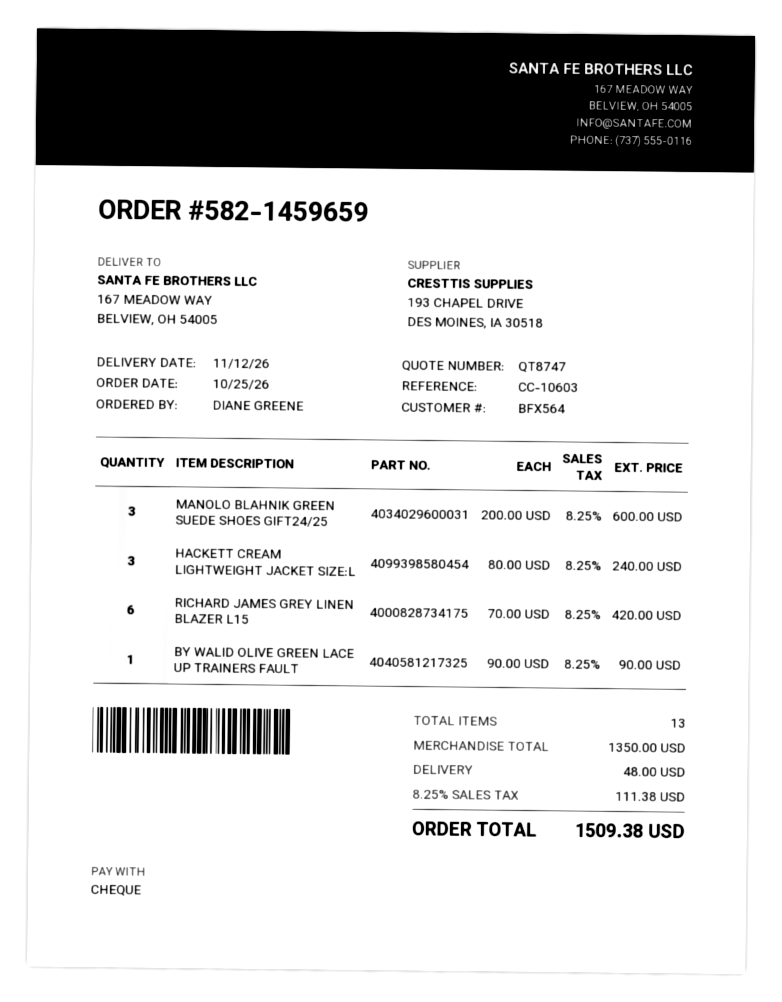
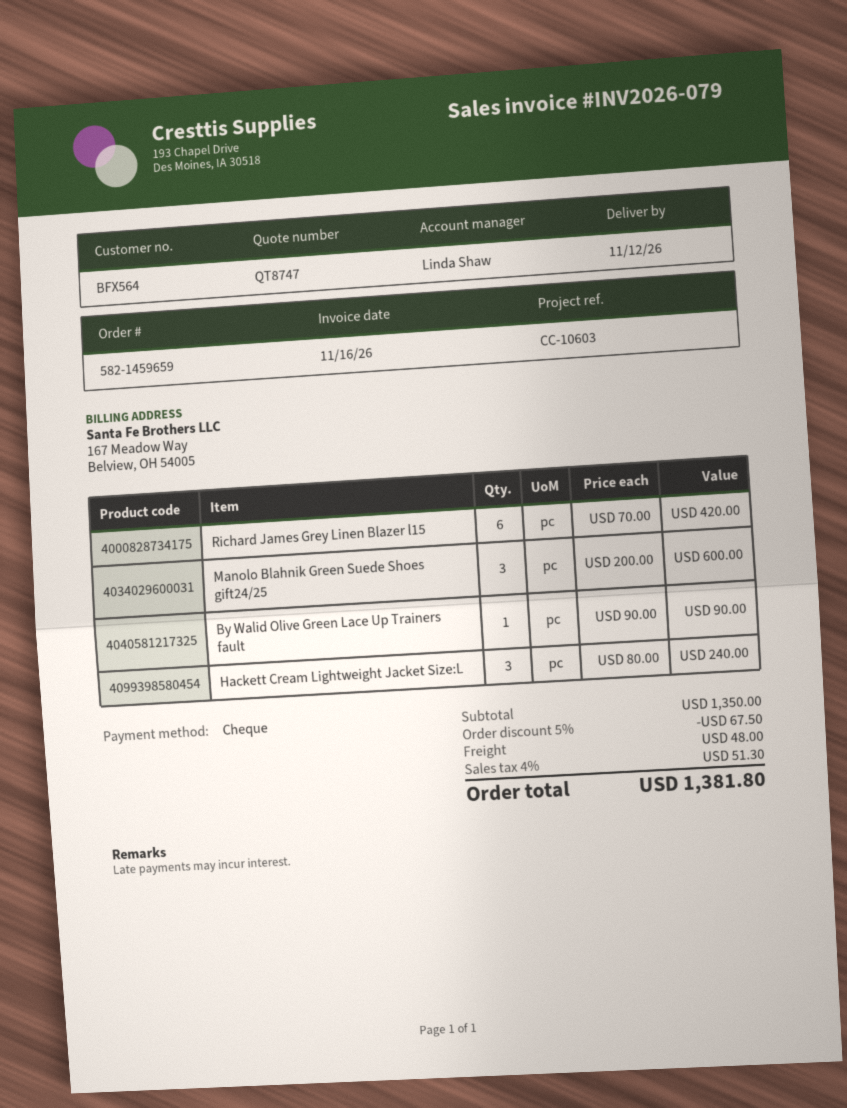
discount: none -> 5% = 67.50
tax: 8.25% = 111.38 -> 4% = 51.30
total: 1509.38 -> 1381.80

